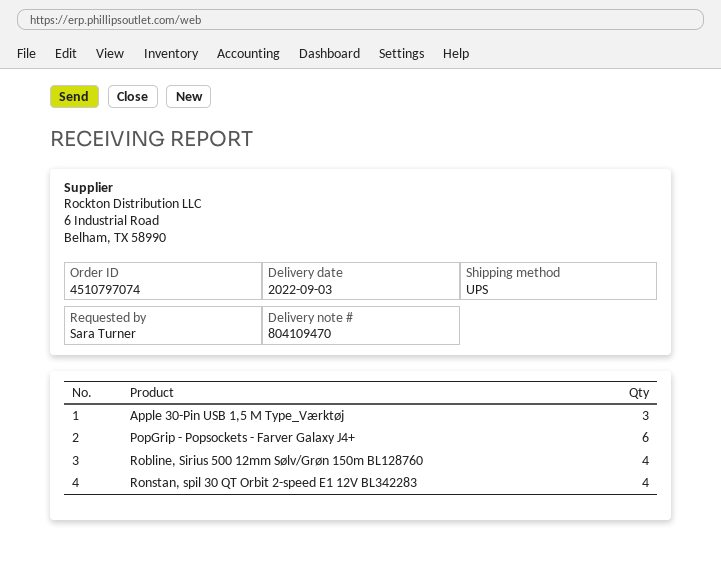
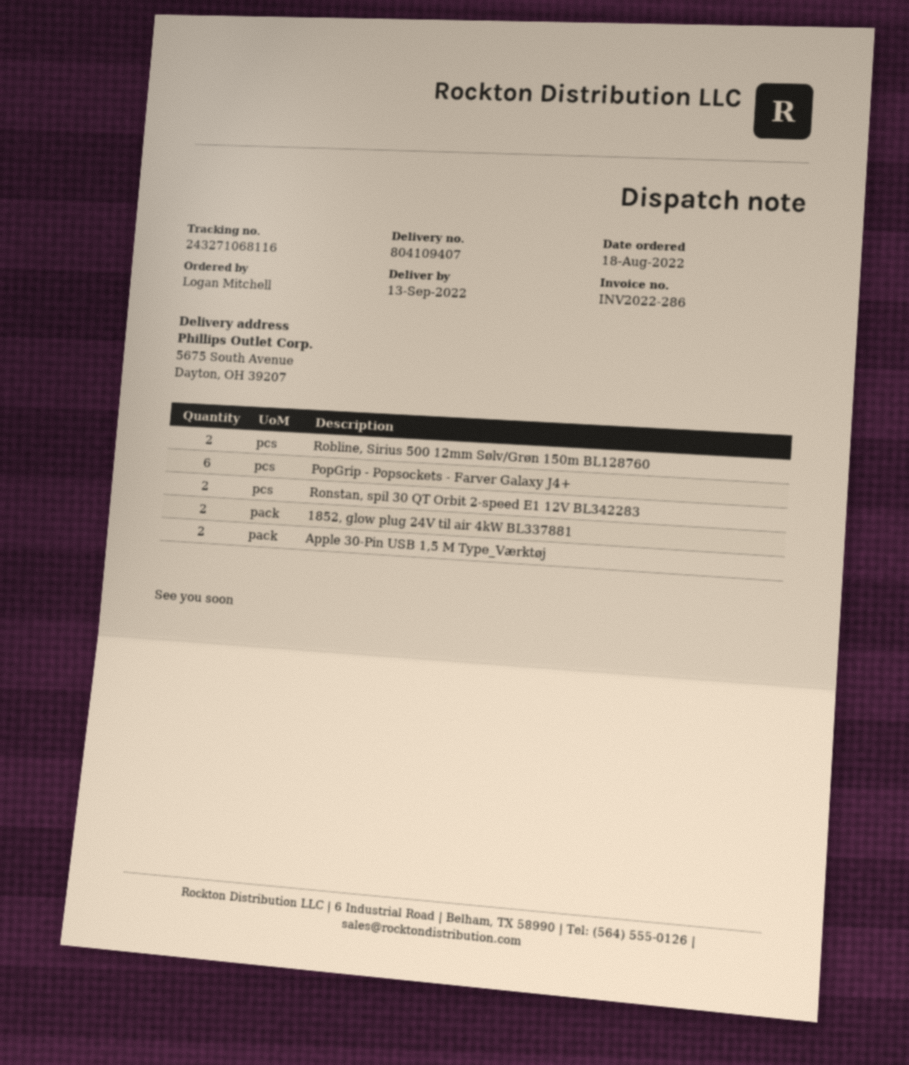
delivery note number: 804109470 -> 804109407
delivery date: 2022-09-03 -> 2022-09-13
ordered by: Sara Turner -> Logan Mitchell
Apple 30-Pin USB 1,5 M Type_Værktøj: 3 -> 2
Robline, Sirius 500 12mm Sølv/Grøn 150m BL128760: 4 -> 2
Ronstan, spil 30 QT Orbit 2-speed E1 12V BL342283: 4 -> 2
1852, glow plug 24V til air 4kW BL337881: none -> 2

